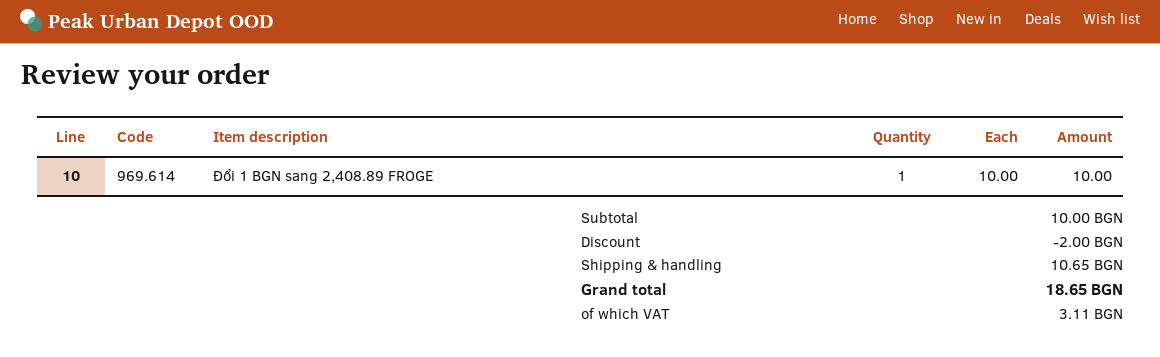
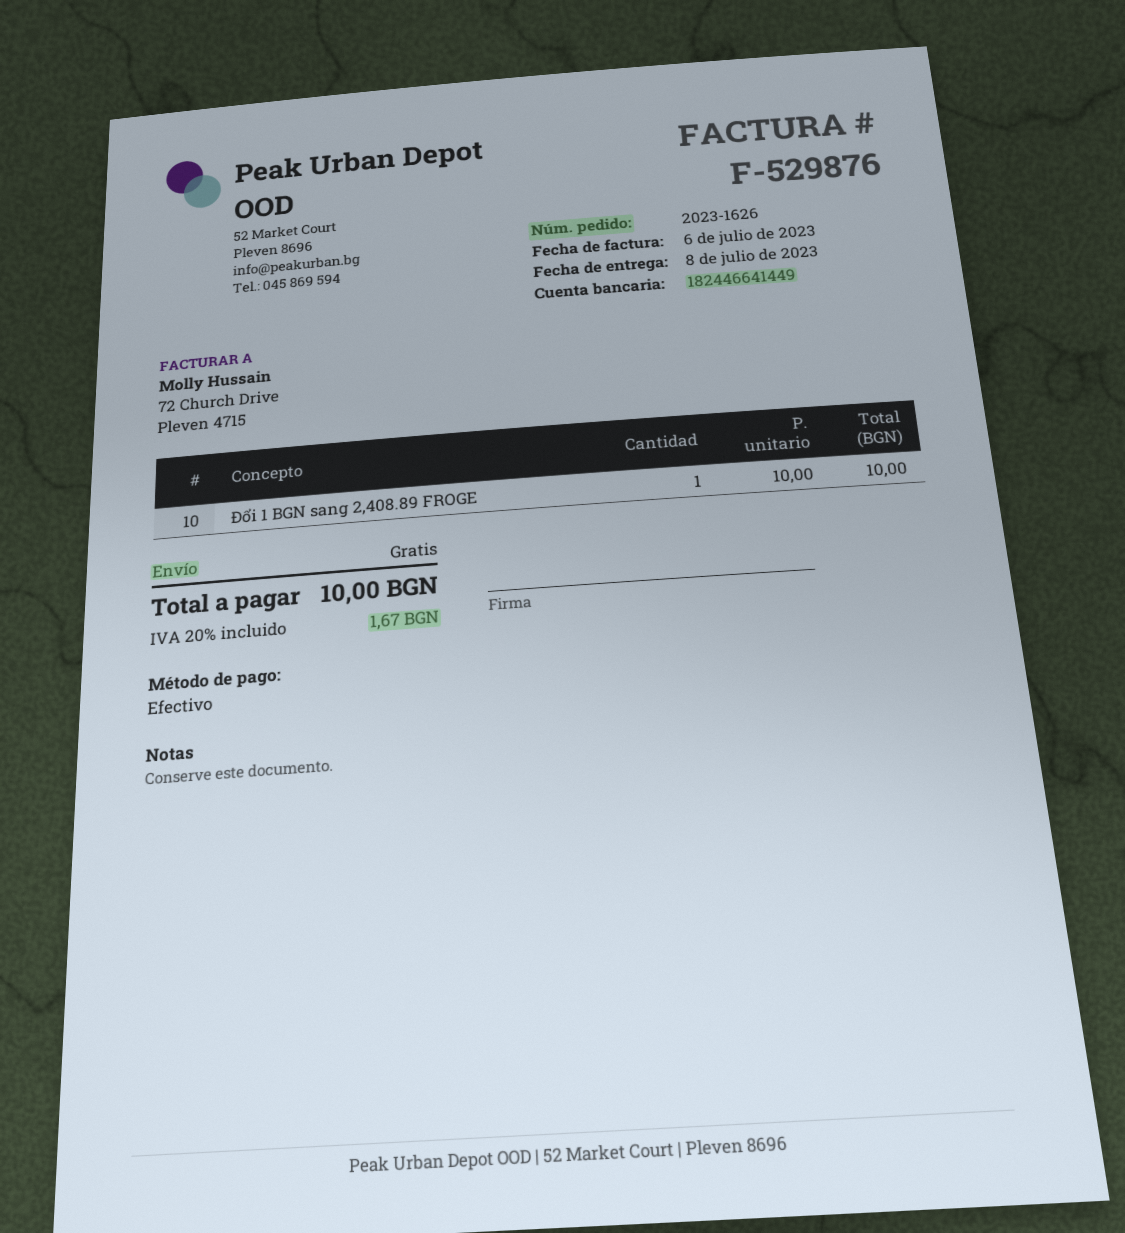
discount: 2.00 -> none
shipping: 10.65 -> 0.00
tax: 3.11 -> 1.67
total: 18.65 -> 10.00

